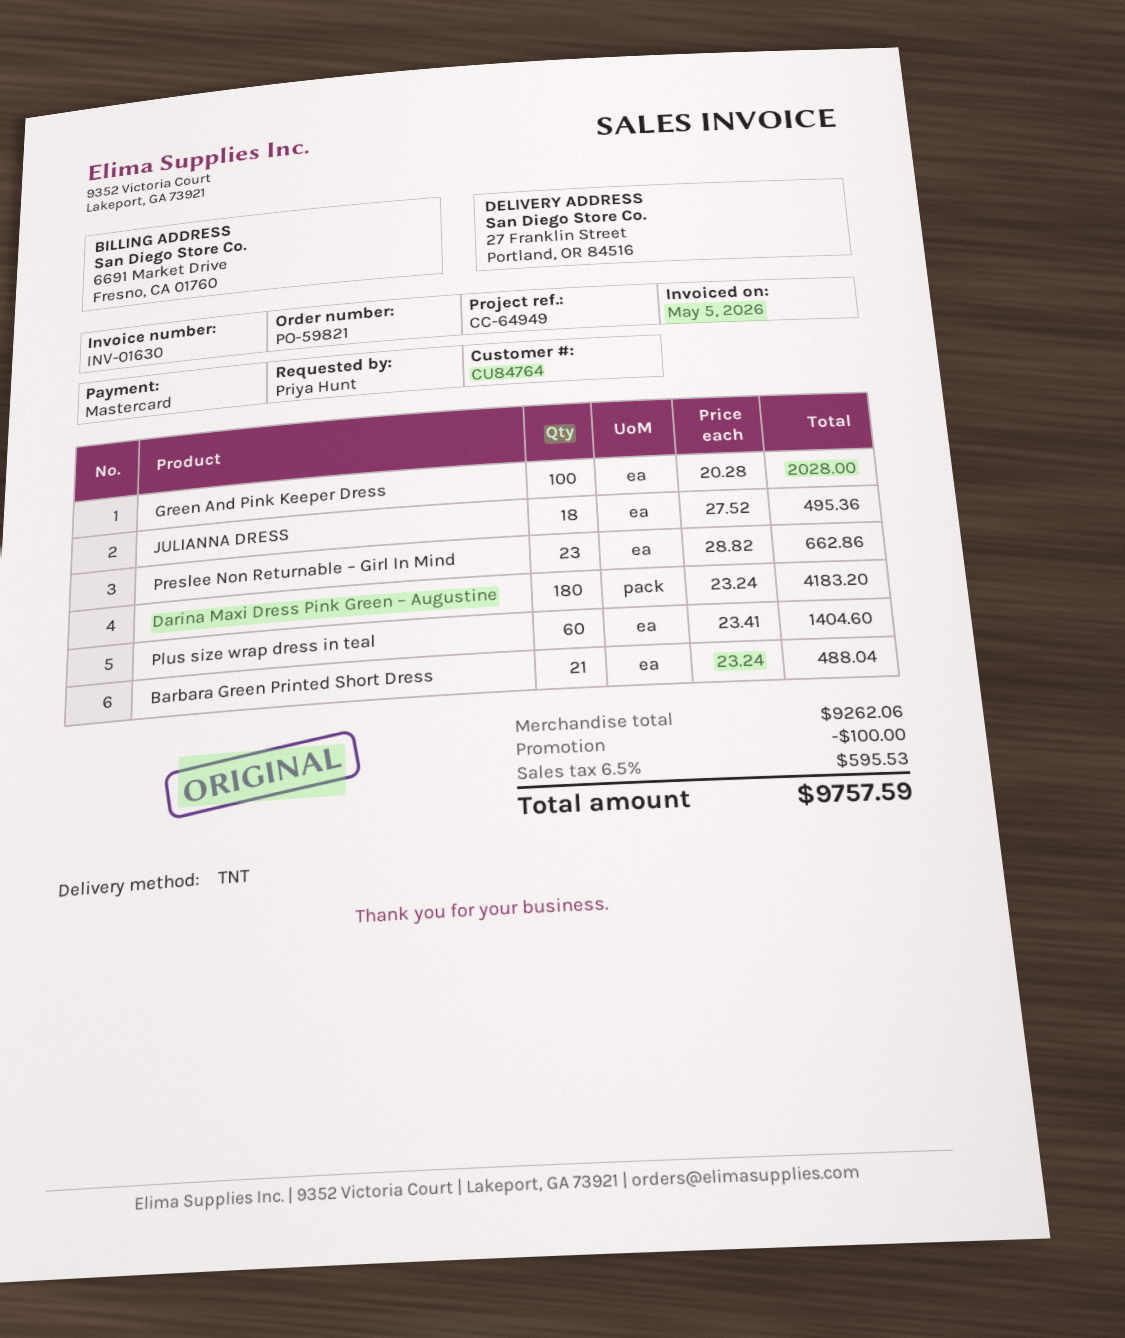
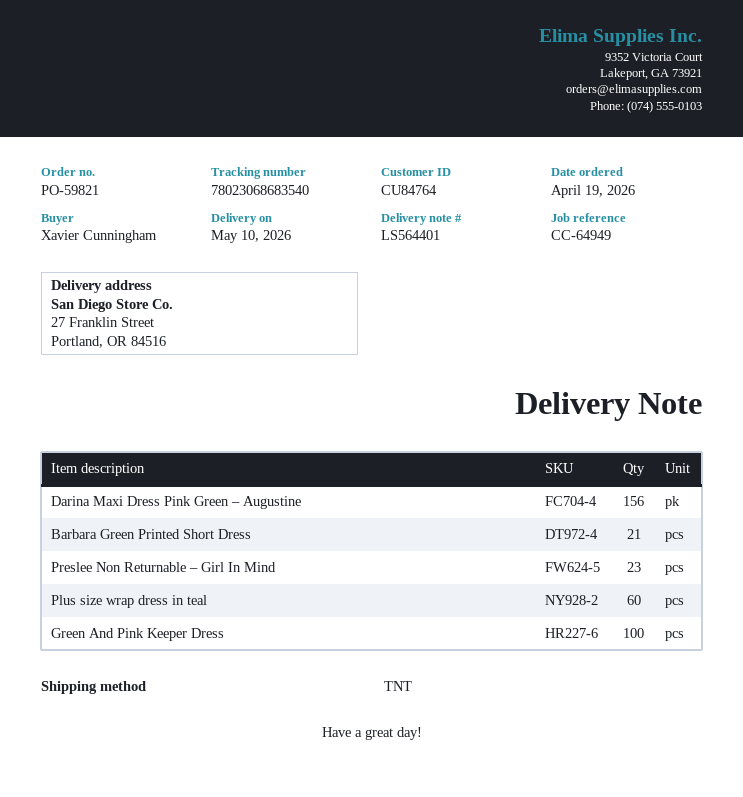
ordered by: Priya Hunt -> Xavier Cunningham
JULIANNA DRESS: 18 -> none
Darina Maxi Dress Pink Green – Augustine: 180 -> 156

